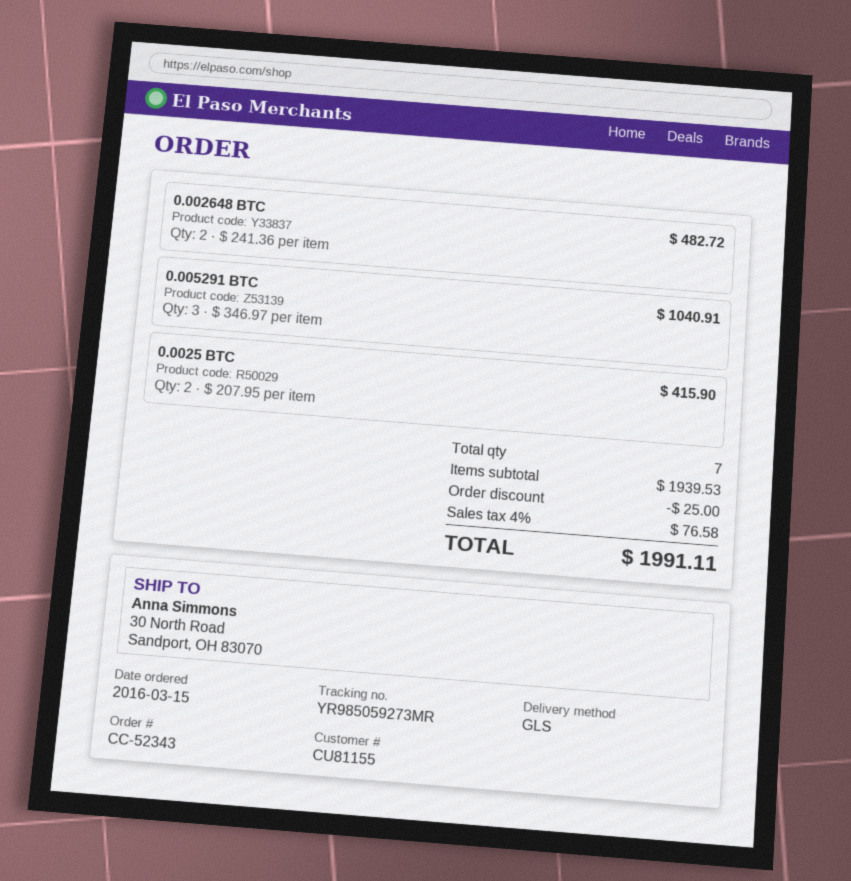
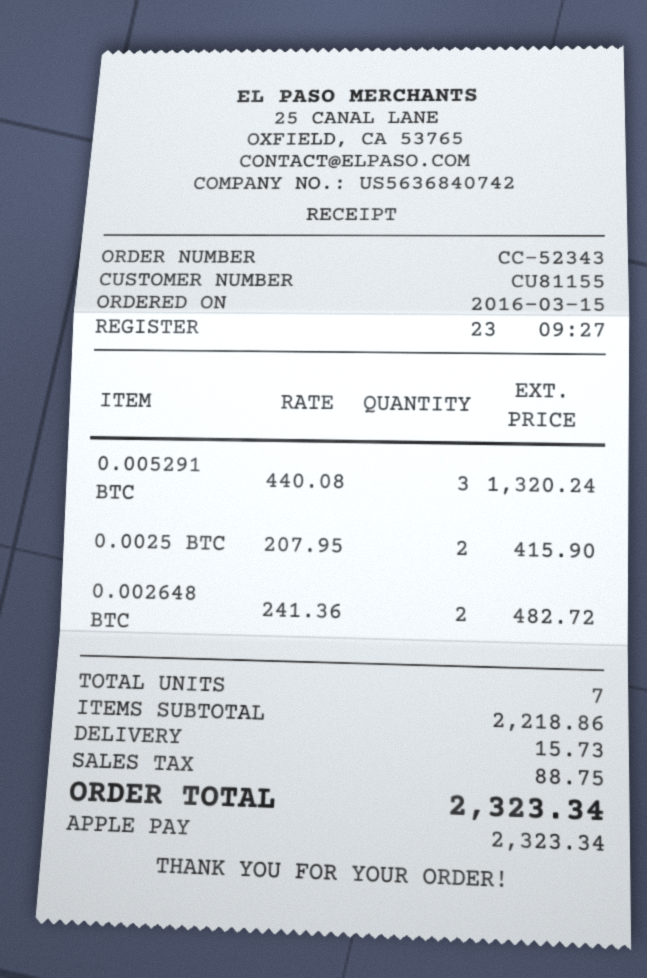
0.005291 BTC: 3 x 346.97 = 1040.91 -> 3 x 440.08 = 1320.24
subtotal: 1939.53 -> 2218.86
discount: 25.00 -> none
shipping: none -> 15.73
tax: 76.58 -> 88.75
total: 1991.11 -> 2323.34

